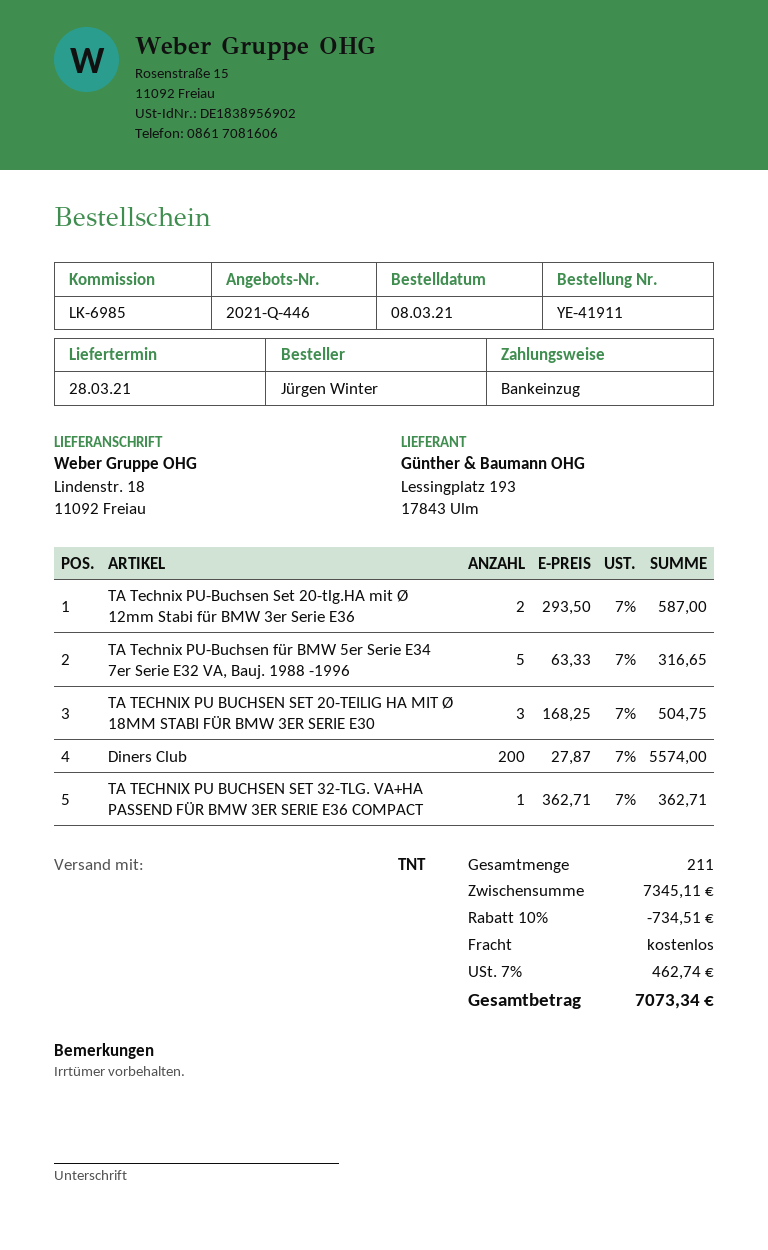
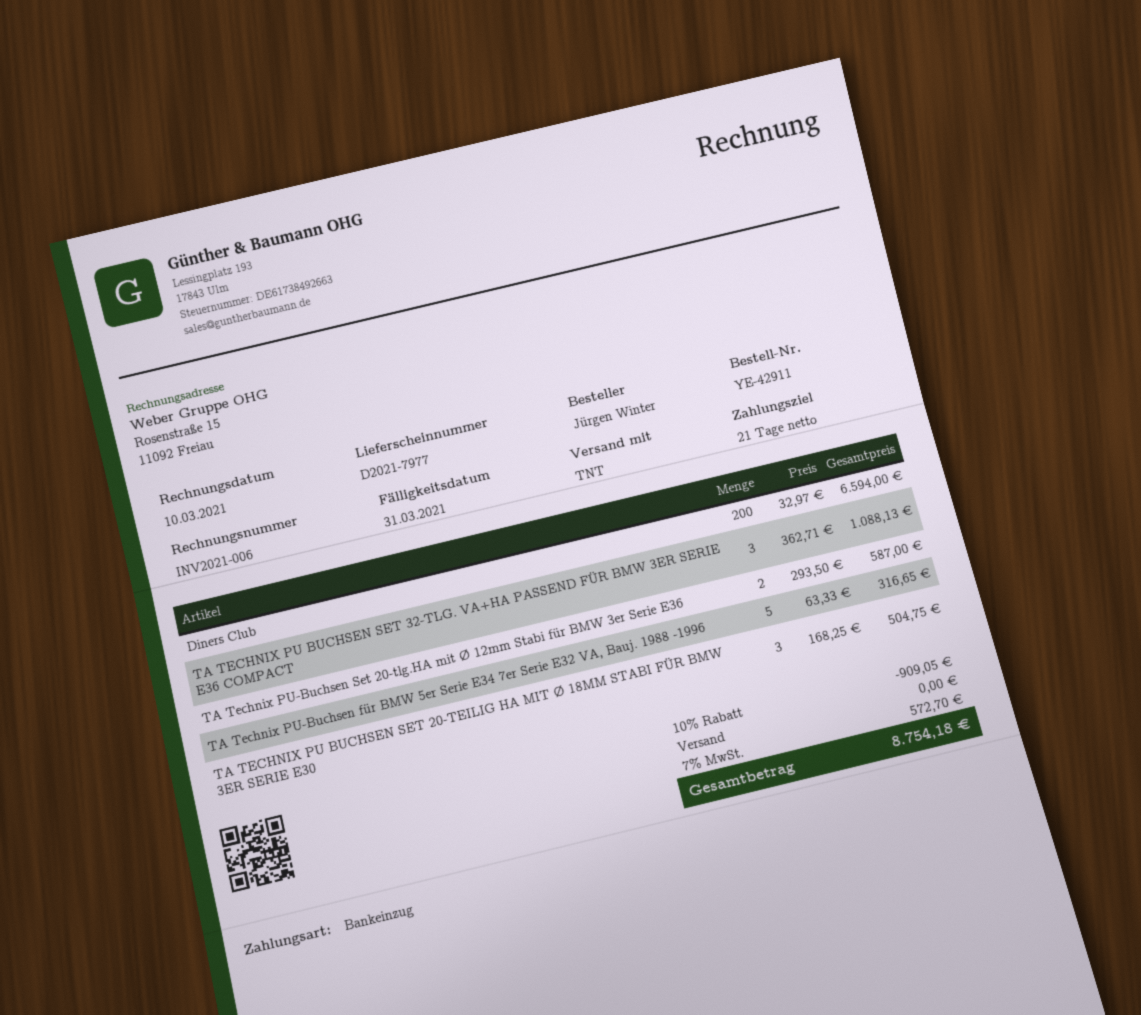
order number: YE-41911 -> YE-42911
Diners Club: 200 x 27.87 = 5574.00 -> 200 x 32.97 = 6594.00
TA TECHNIX PU BUCHSEN SET 32-TLG. VA+HA PASSEND FÜR BMW 3ER SERIE E36 COMPACT: 1 x 362.71 = 362.71 -> 3 x 362.71 = 1088.13
discount: 10% = 734.51 -> 10% = 909.05
tax: 7% = 462.74 -> 7% = 572.70
total: 7073.34 -> 8754.18

